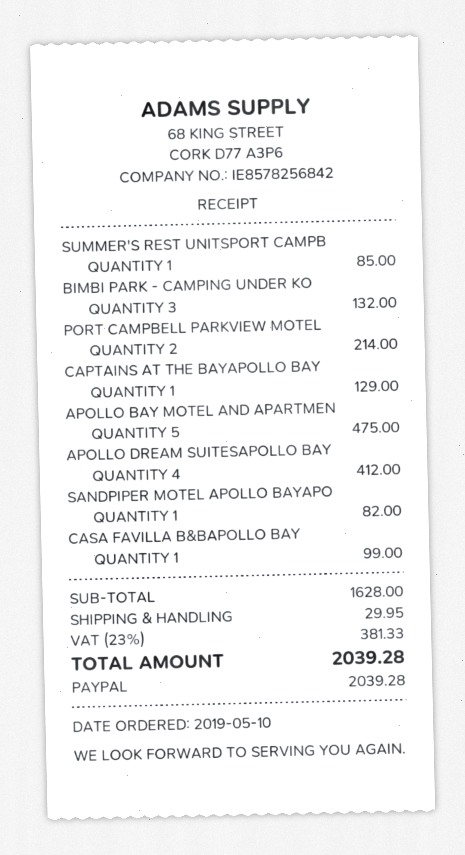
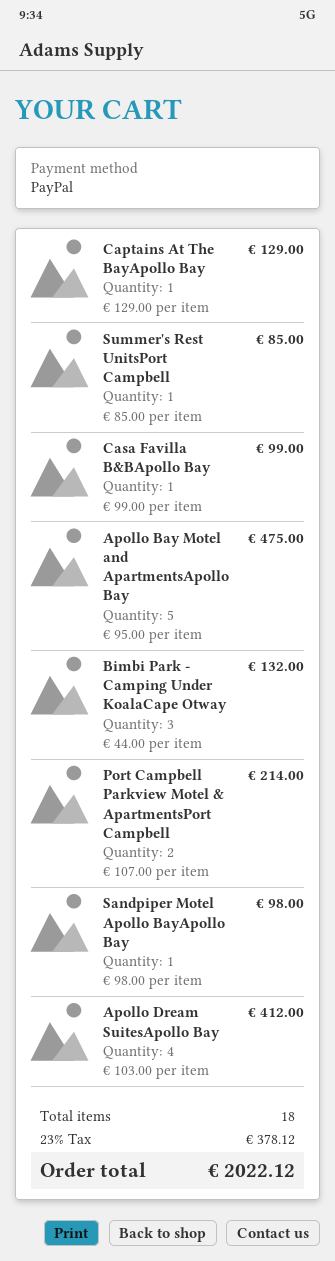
SANDPIPER MOTEL APOLLO BAYAPO: 1 for 82.00 -> 1 for 98.00
shipping: 29.95 -> none
tax: 23% = 381.33 -> 23% = 378.12
total: 2039.28 -> 2022.12

